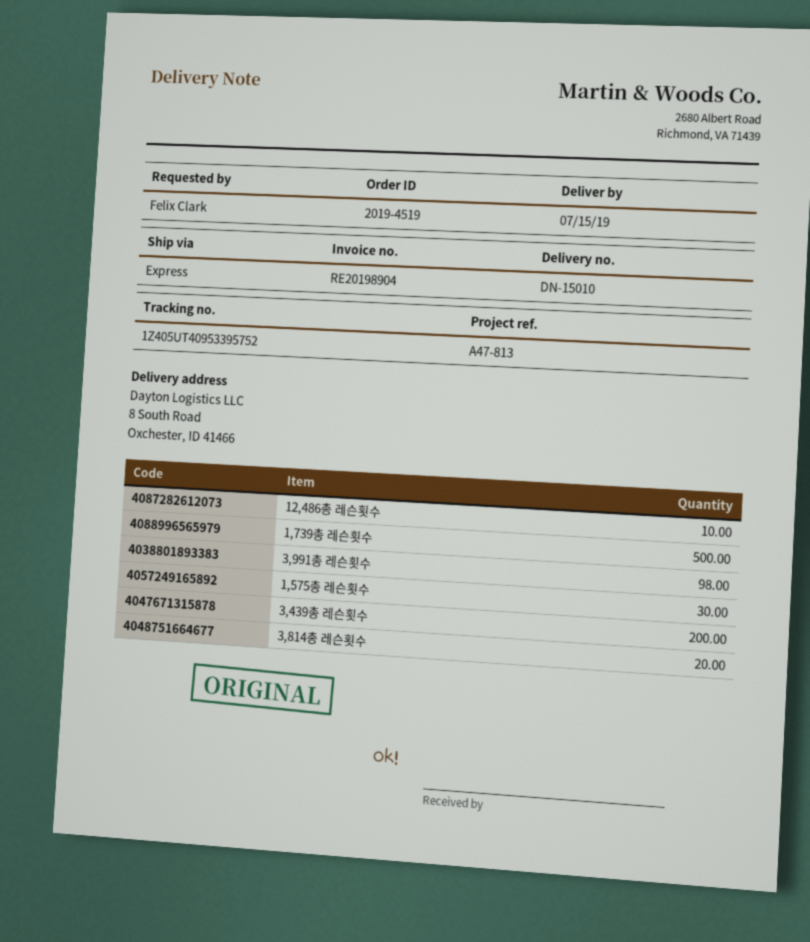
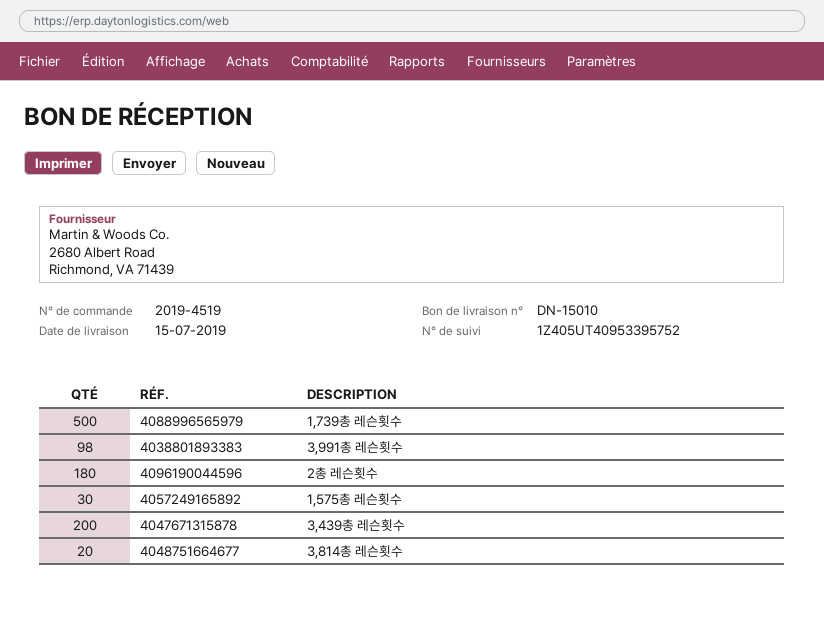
12,486총 레슨횟수: 10 -> none
2총 레슨횟수: none -> 180

